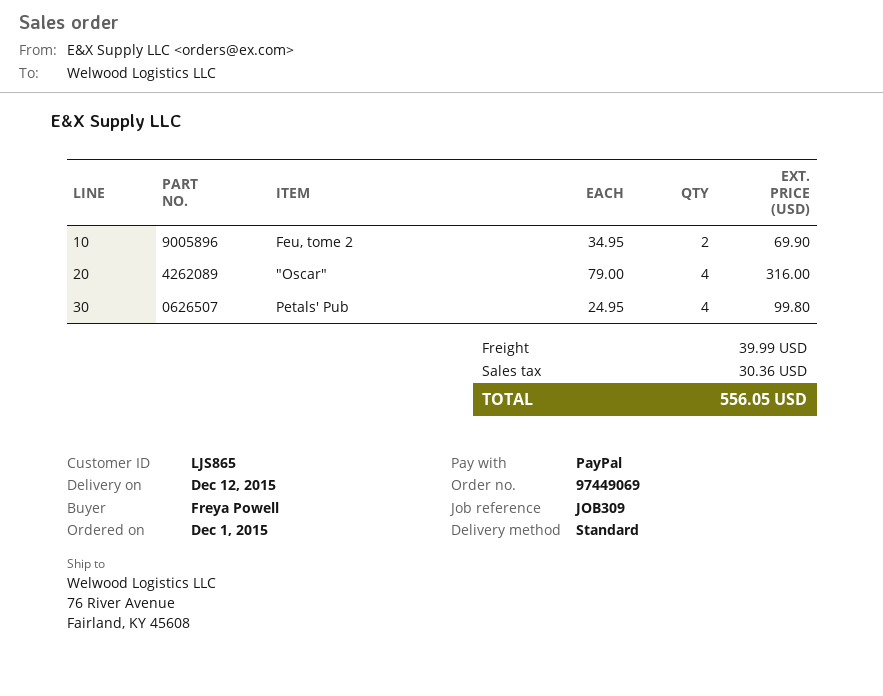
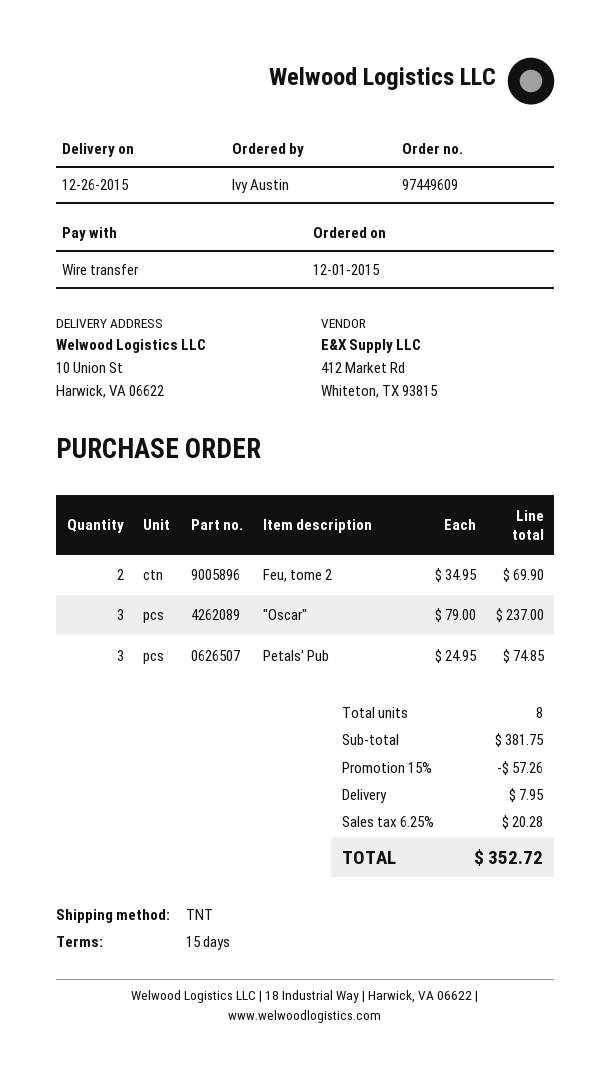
order number: 97449069 -> 97449609
delivery date: 2015-12-12 -> 2015-12-26
ordered by: Freya Powell -> Ivy Austin
payment method: PayPal -> bank transfer
shipping method: standard -> TNT
ship to: 76 River Avenue, Fairland, KY 45608 -> 10 Union St, Harwick, VA 06622
"Oscar": 4 x 79.00 = 316.00 -> 3 x 79.00 = 237.00
Petals' Pub: 4 x 24.95 = 99.80 -> 3 x 24.95 = 74.85
discount: none -> 15% = 57.26
shipping: 39.99 -> 7.95
tax: 30.36 -> 20.28
total: 556.05 -> 352.72

